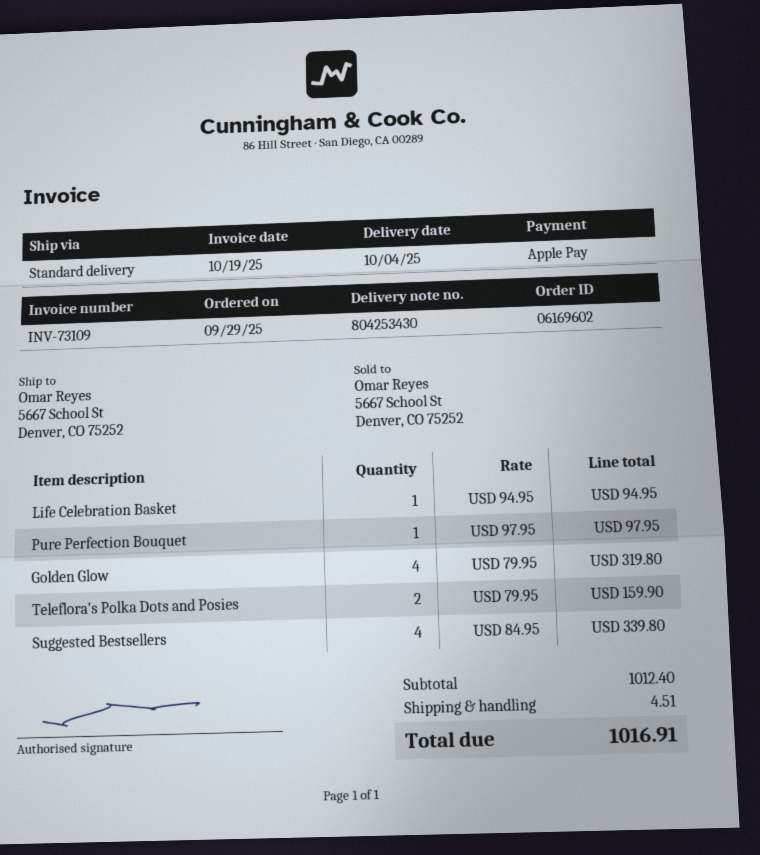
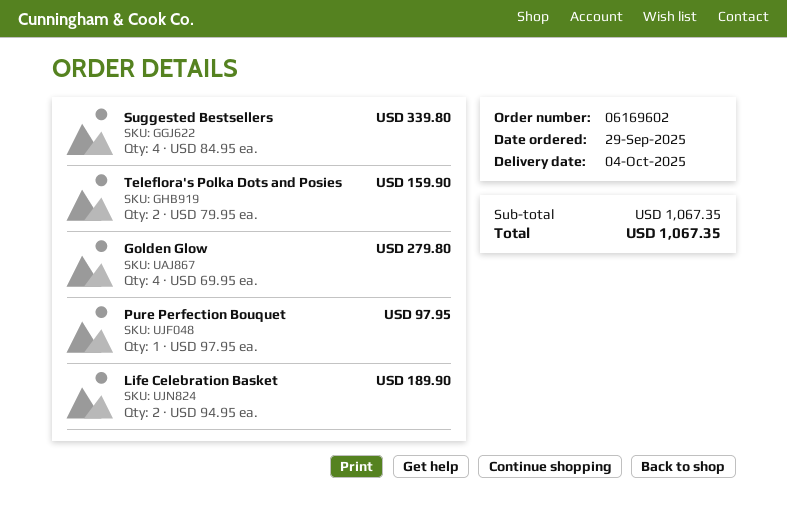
Life Celebration Basket: 1 x 94.95 = 94.95 -> 2 x 94.95 = 189.90
Golden Glow: 4 x 79.95 = 319.80 -> 4 x 69.95 = 279.80
subtotal: 1012.40 -> 1067.35
shipping: 4.51 -> none
total: 1016.91 -> 1067.35

